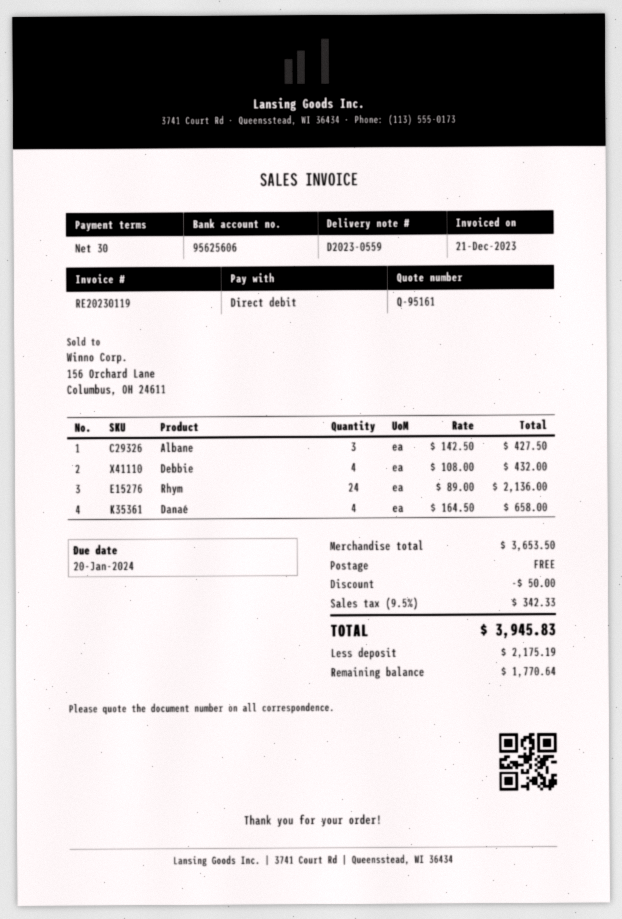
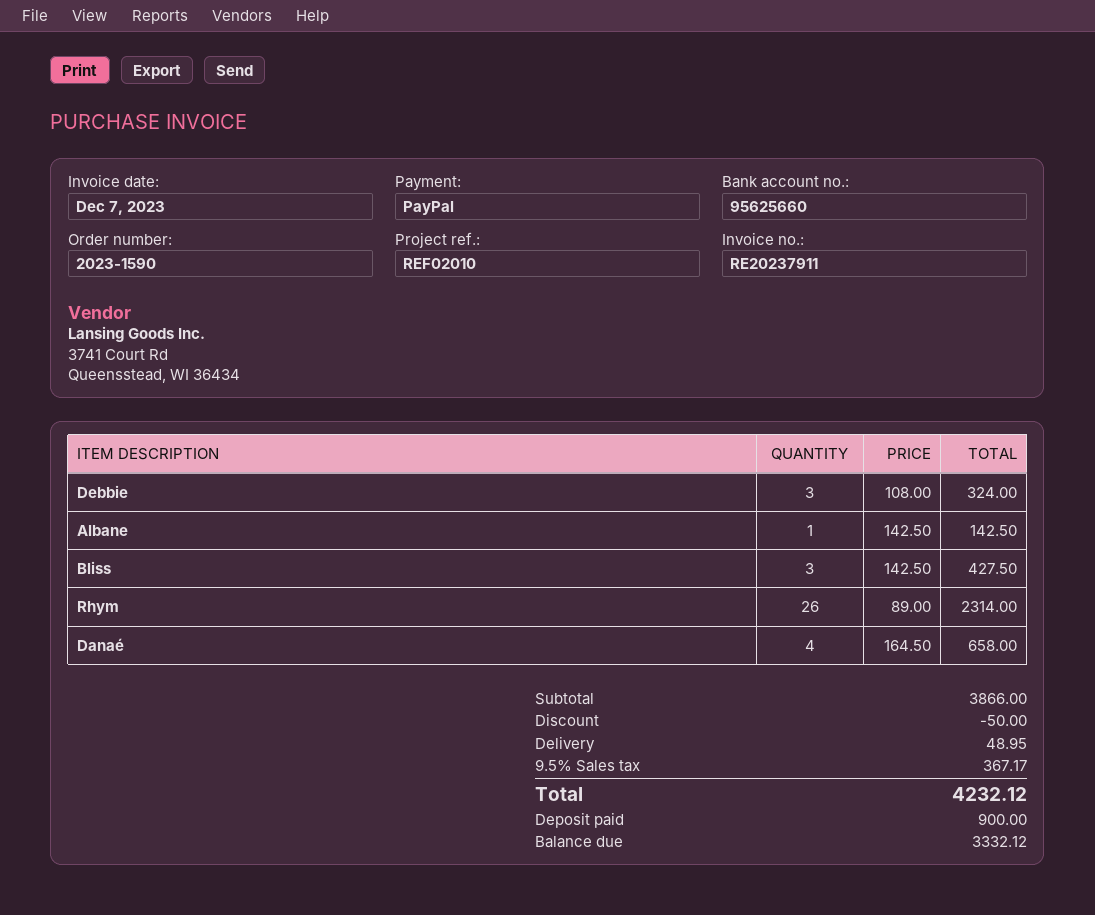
invoice number: RE20230119 -> RE20237911
invoice date: 2023-12-21 -> 2023-12-07
payment method: direct debit -> PayPal
bank account: 95625606 -> 95625660
Albane: 3 x 142.50 = 427.50 -> 1 x 142.50 = 142.50
Debbie: 4 x 108.00 = 432.00 -> 3 x 108.00 = 324.00
Rhym: 24 x 89.00 = 2136.00 -> 26 x 89.00 = 2314.00
Bliss: none -> 3 x 142.50 = 427.50
subtotal: 3653.50 -> 3866.00
shipping: 0.00 -> 48.95
tax: 9.5% = 342.33 -> 9.5% = 367.17
total: 3945.83 -> 4232.12
deposit: 2175.19 -> 900.00
balance: 1770.64 -> 3332.12

